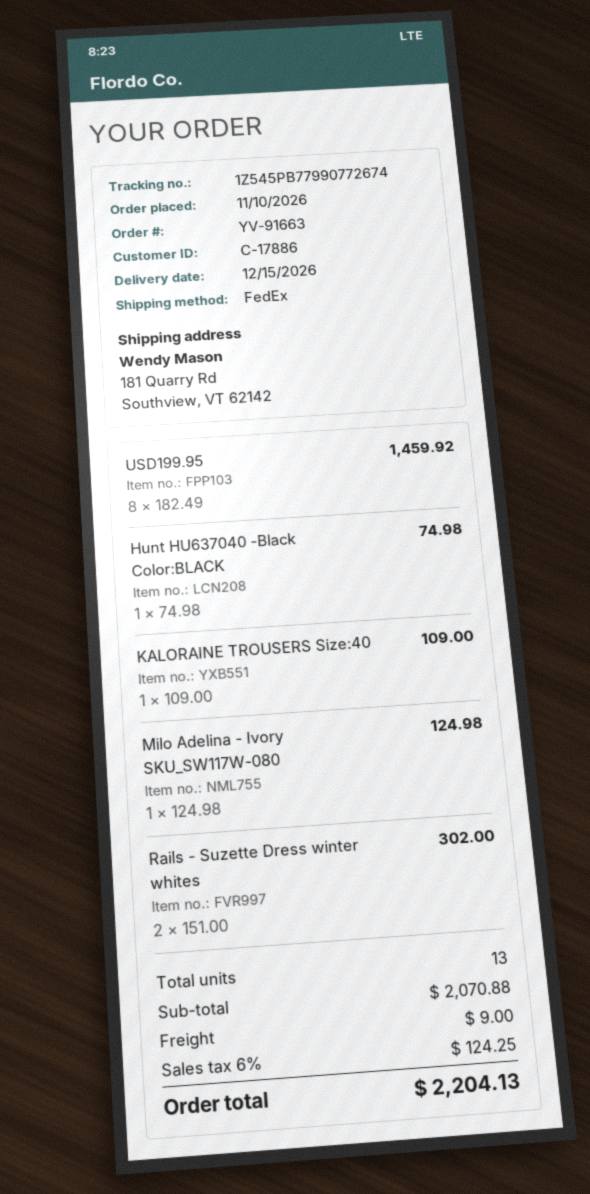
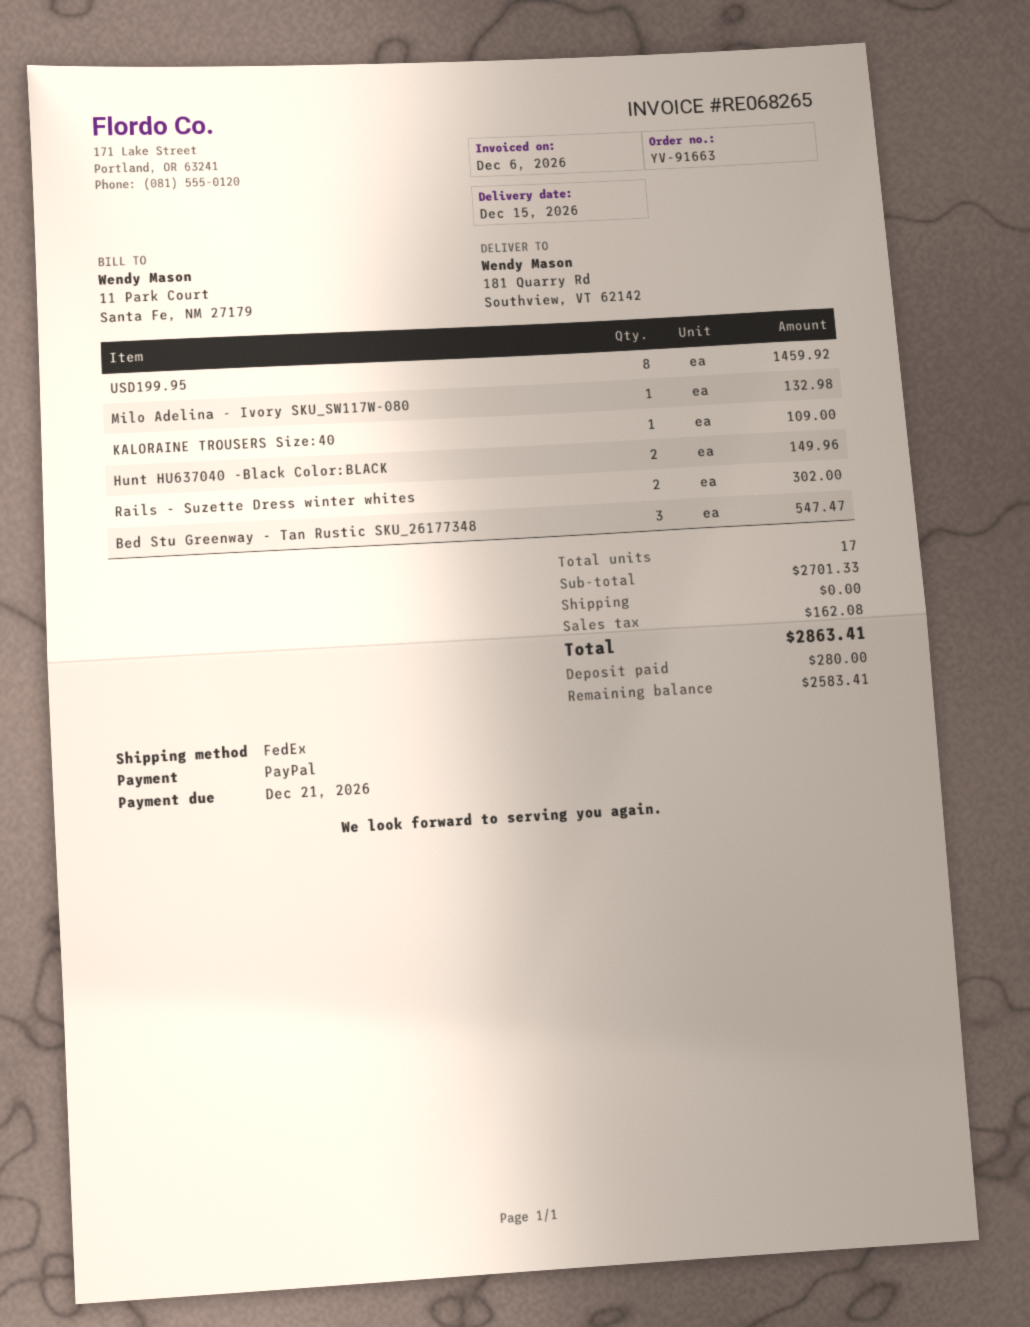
Hunt HU637040 -Black Color:BLACK: 1 for 74.98 -> 2 for 149.96
Milo Adelina - Ivory SKU_SW117W-080: 1 for 124.98 -> 1 for 132.98
Bed Stu Greenway - Tan Rustic SKU_26177348: none -> 3 for 547.47
total quantity: 13 -> 17
subtotal: 2070.88 -> 2701.33
shipping: 9.00 -> 0.00
tax: 124.25 -> 162.08
total: 2204.13 -> 2863.41

